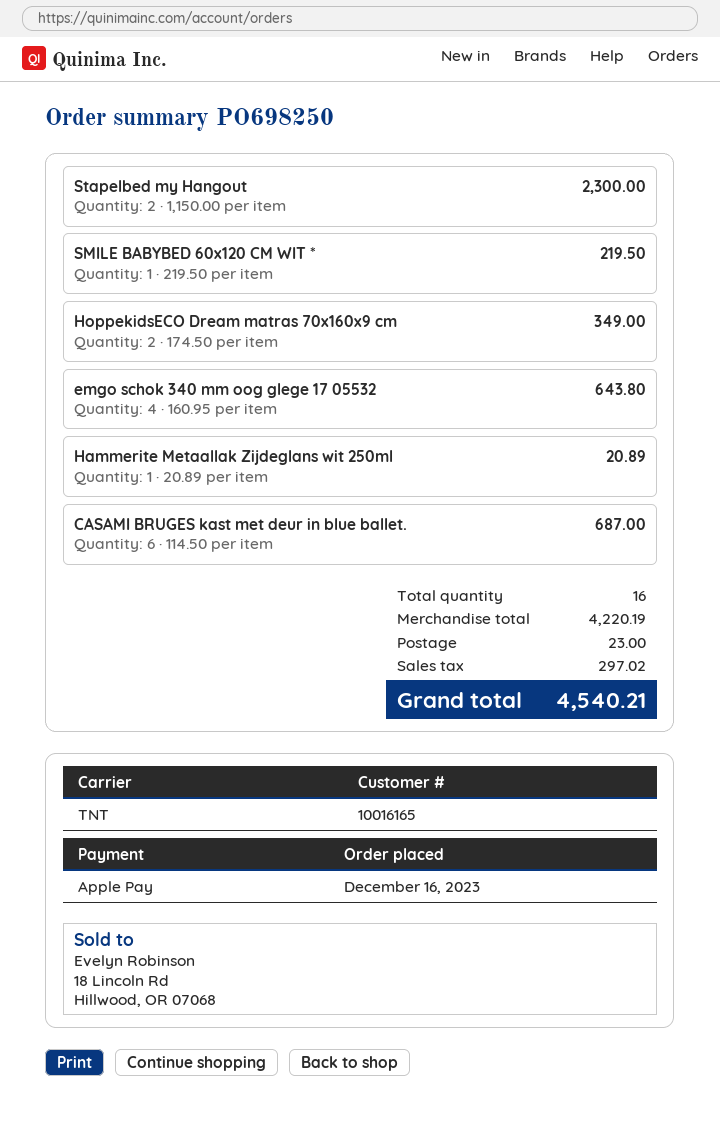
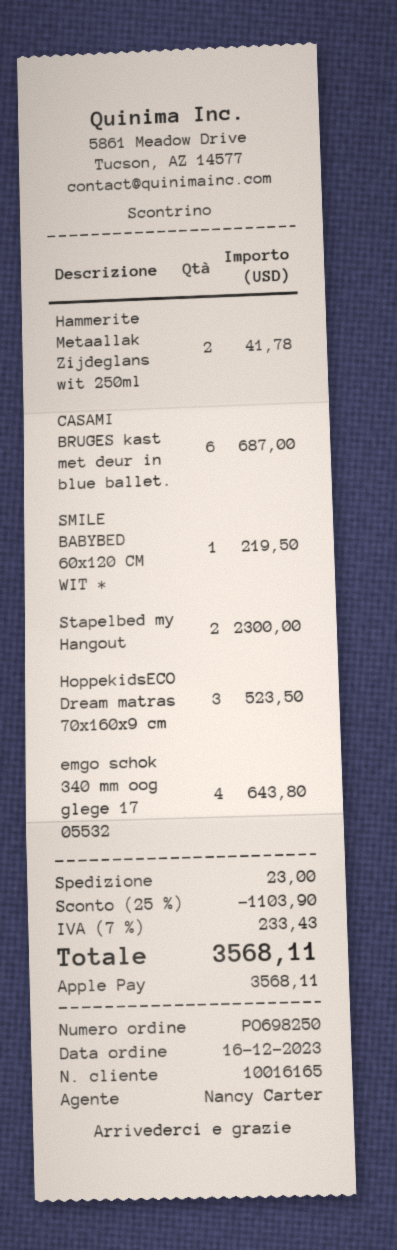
HoppekidsECO Dream matras 70x160x9 cm: 2 for 349.00 -> 3 for 523.50
Hammerite Metaallak Zijdeglans wit 250ml: 1 for 20.89 -> 2 for 41.78
discount: none -> 25% = 1103.90
tax: 297.02 -> 233.43
total: 4540.21 -> 3568.11

